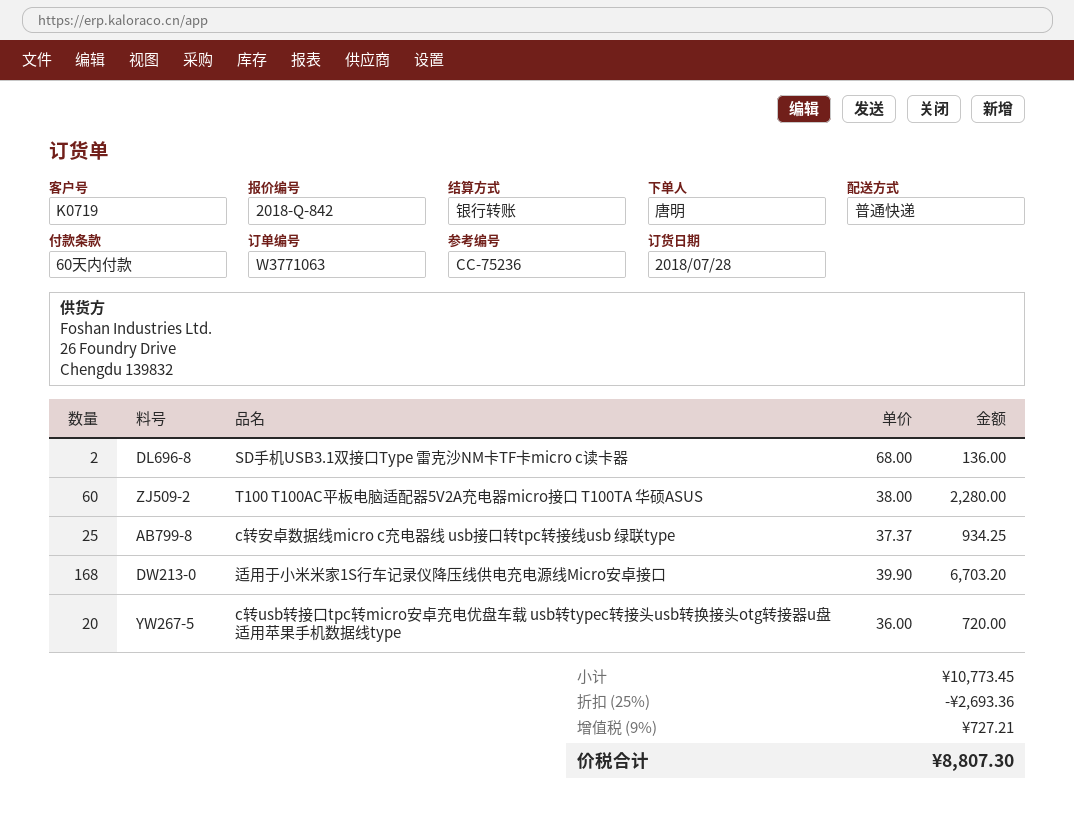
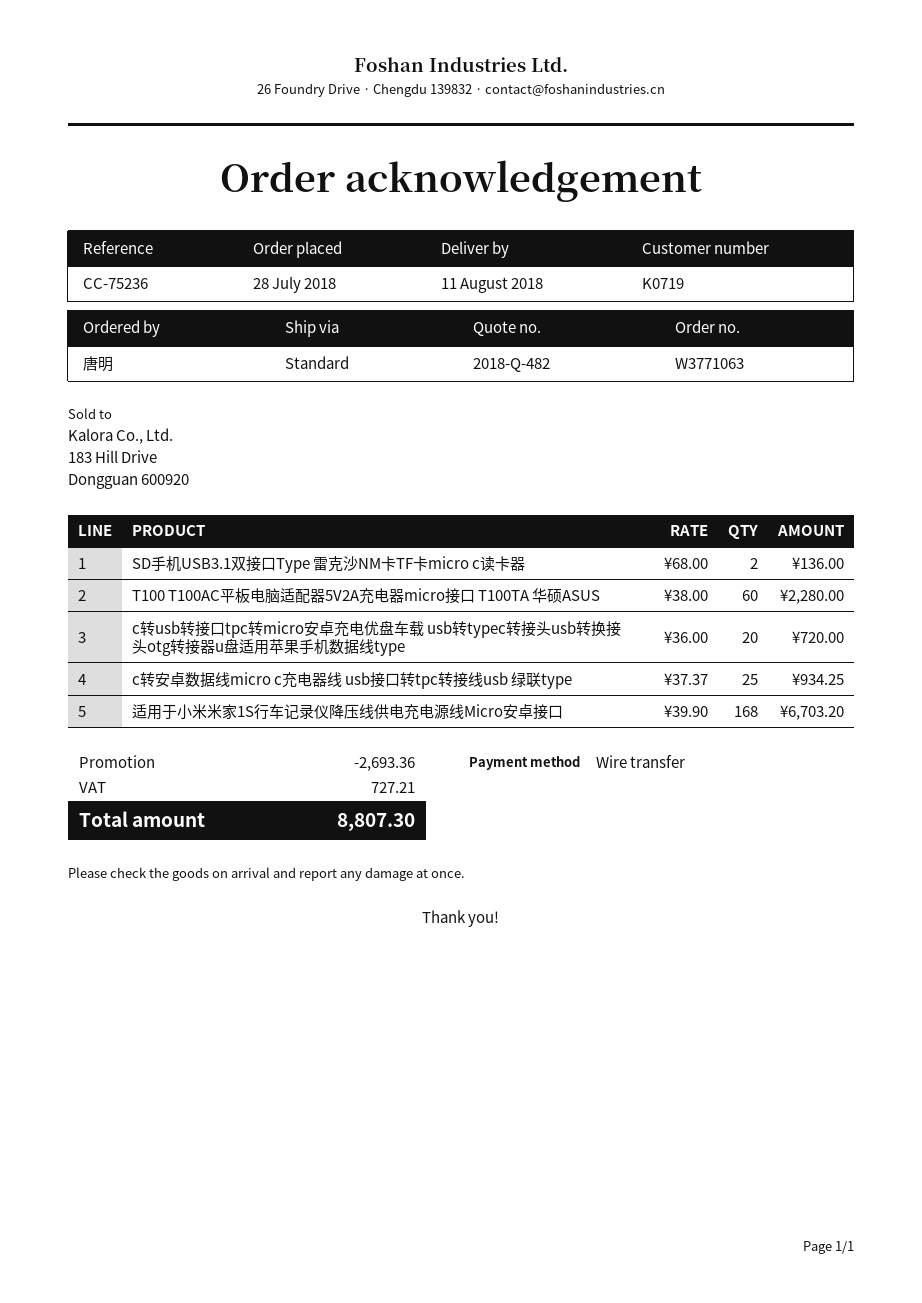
quote number: 2018-Q-842 -> 2018-Q-482

